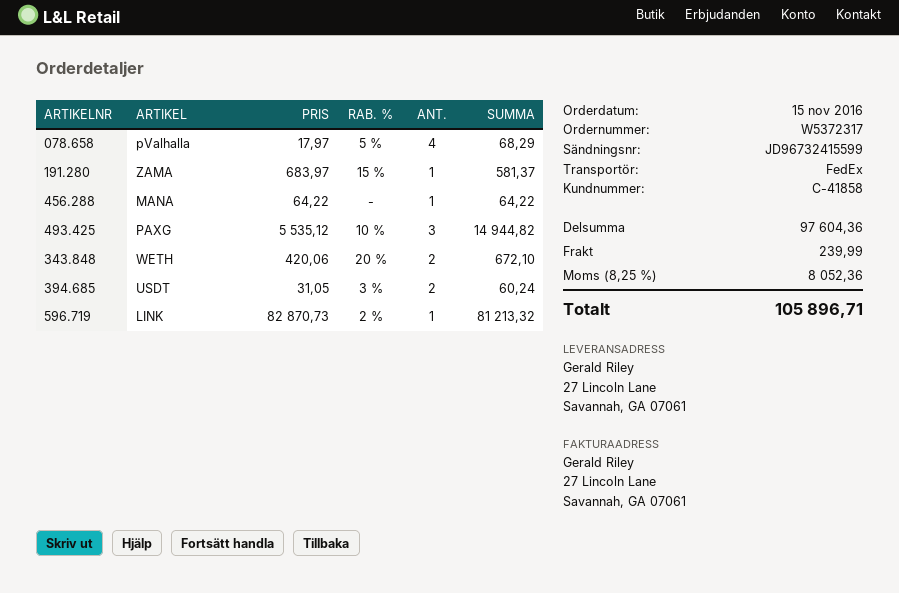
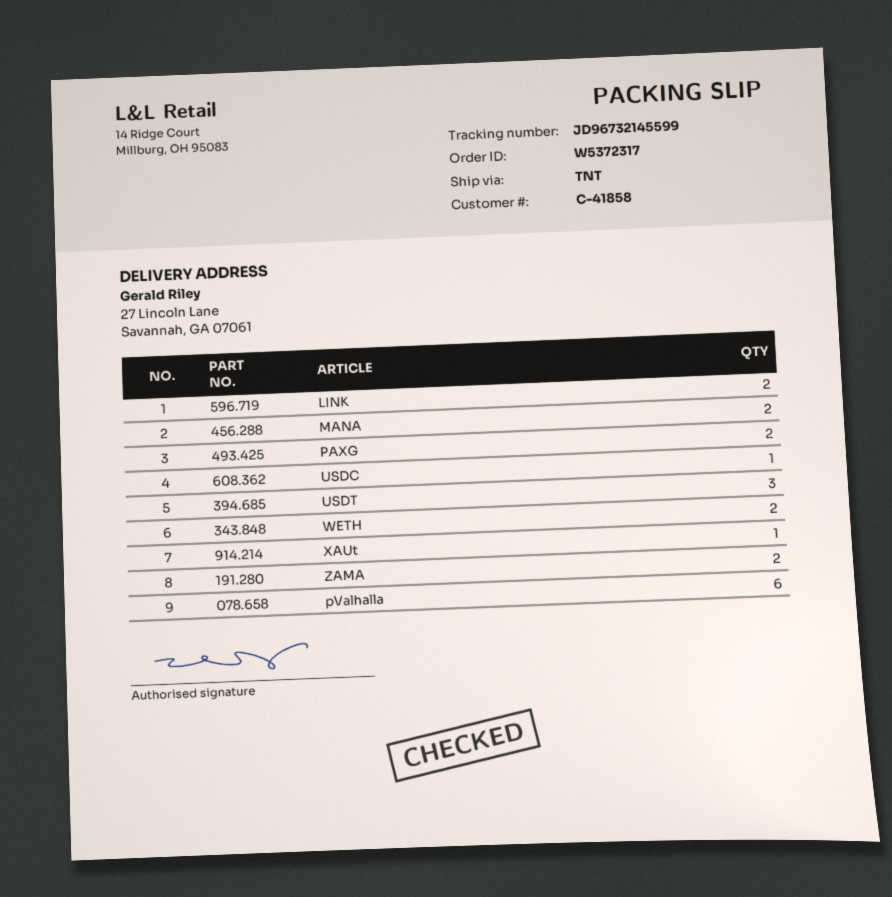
shipping method: FedEx -> TNT
tracking number: JD96732415599 -> JD96732145599
pValhalla: 4 -> 6
ZAMA: 1 -> 2
MANA: 1 -> 2
PAXG: 3 -> 2
USDT: 2 -> 3
LINK: 1 -> 2
USDC: none -> 1
XAUt: none -> 1

